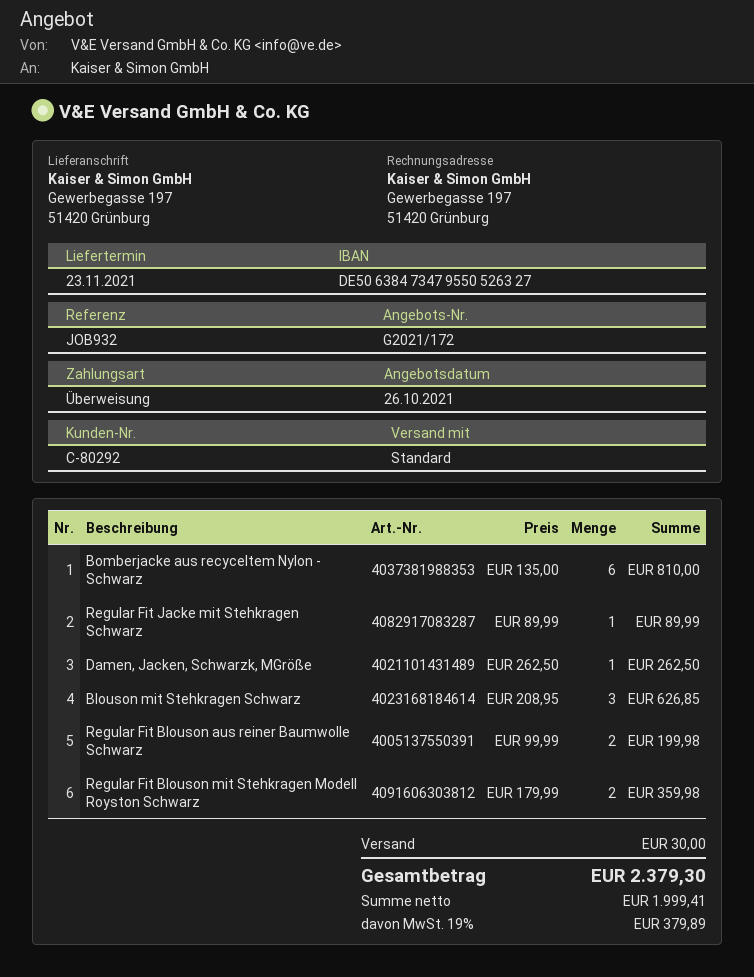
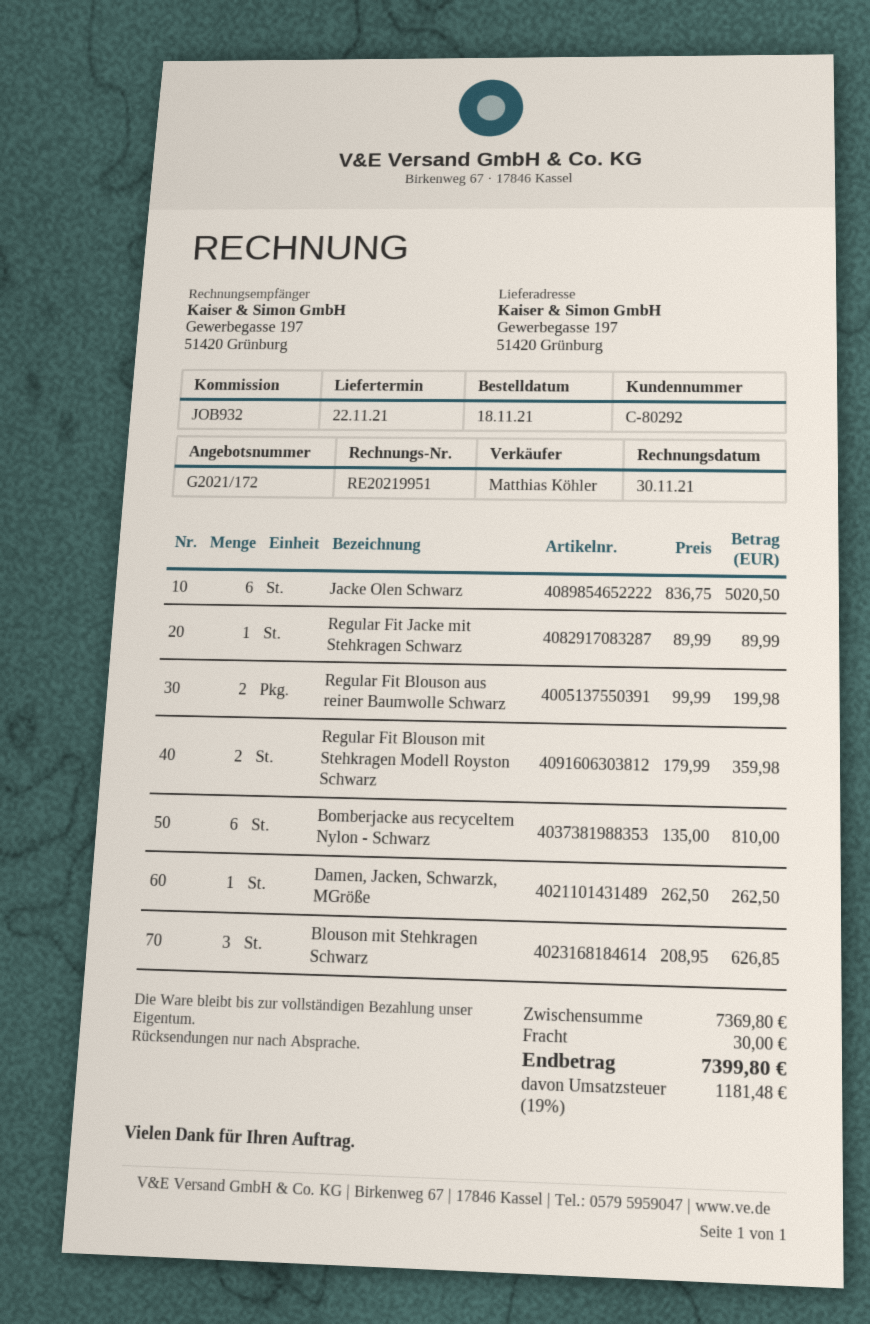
delivery date: 2021-11-23 -> 2021-11-22
Jacke Olen Schwarz: none -> 6 x 836.75 = 5020.50
tax: 19% = 379.89 -> 19% = 1181.48
total: 2379.30 -> 7399.80

